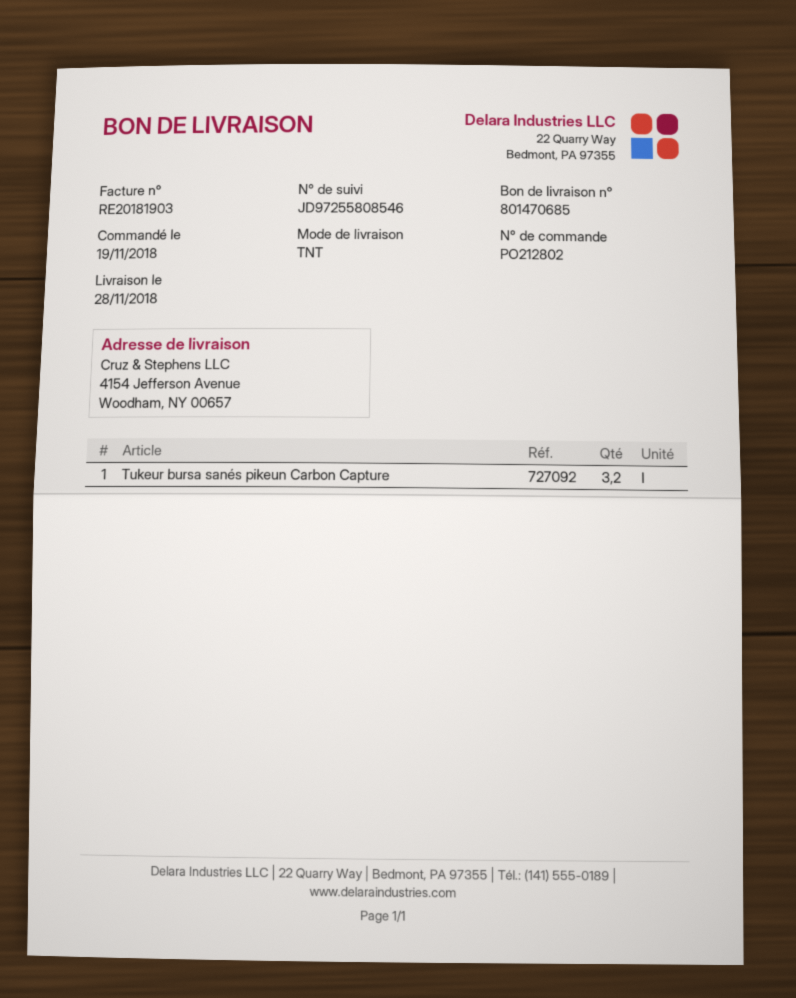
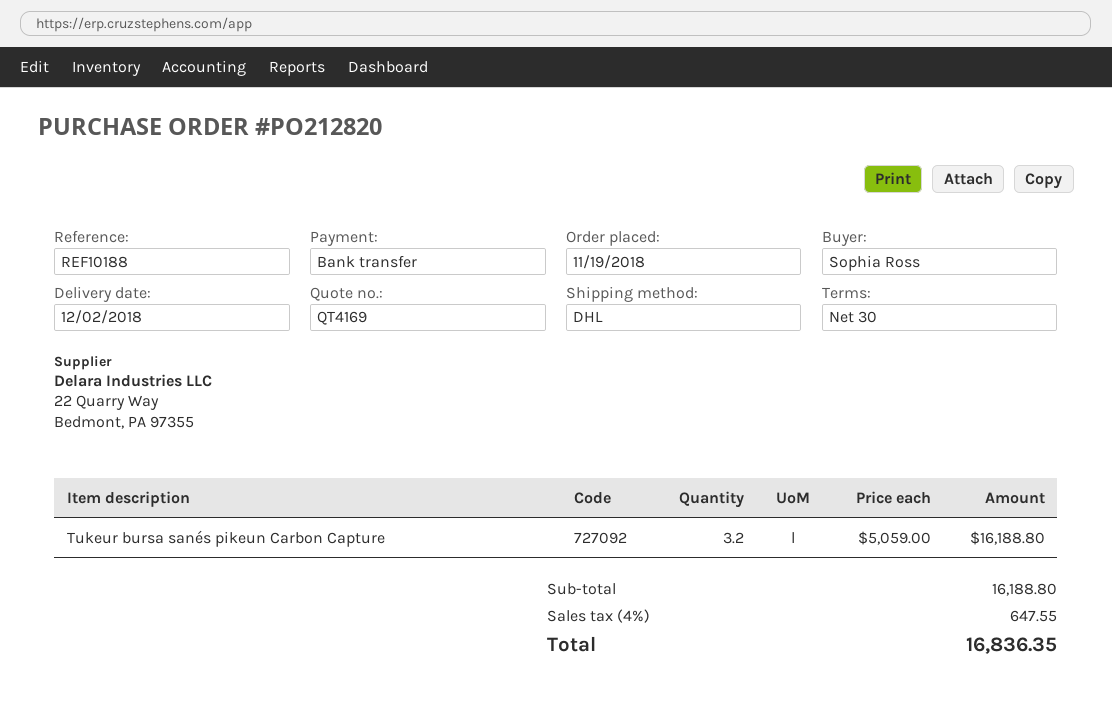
order number: PO212802 -> PO212820
delivery date: 2018-11-28 -> 2018-12-02
shipping method: TNT -> DHL

